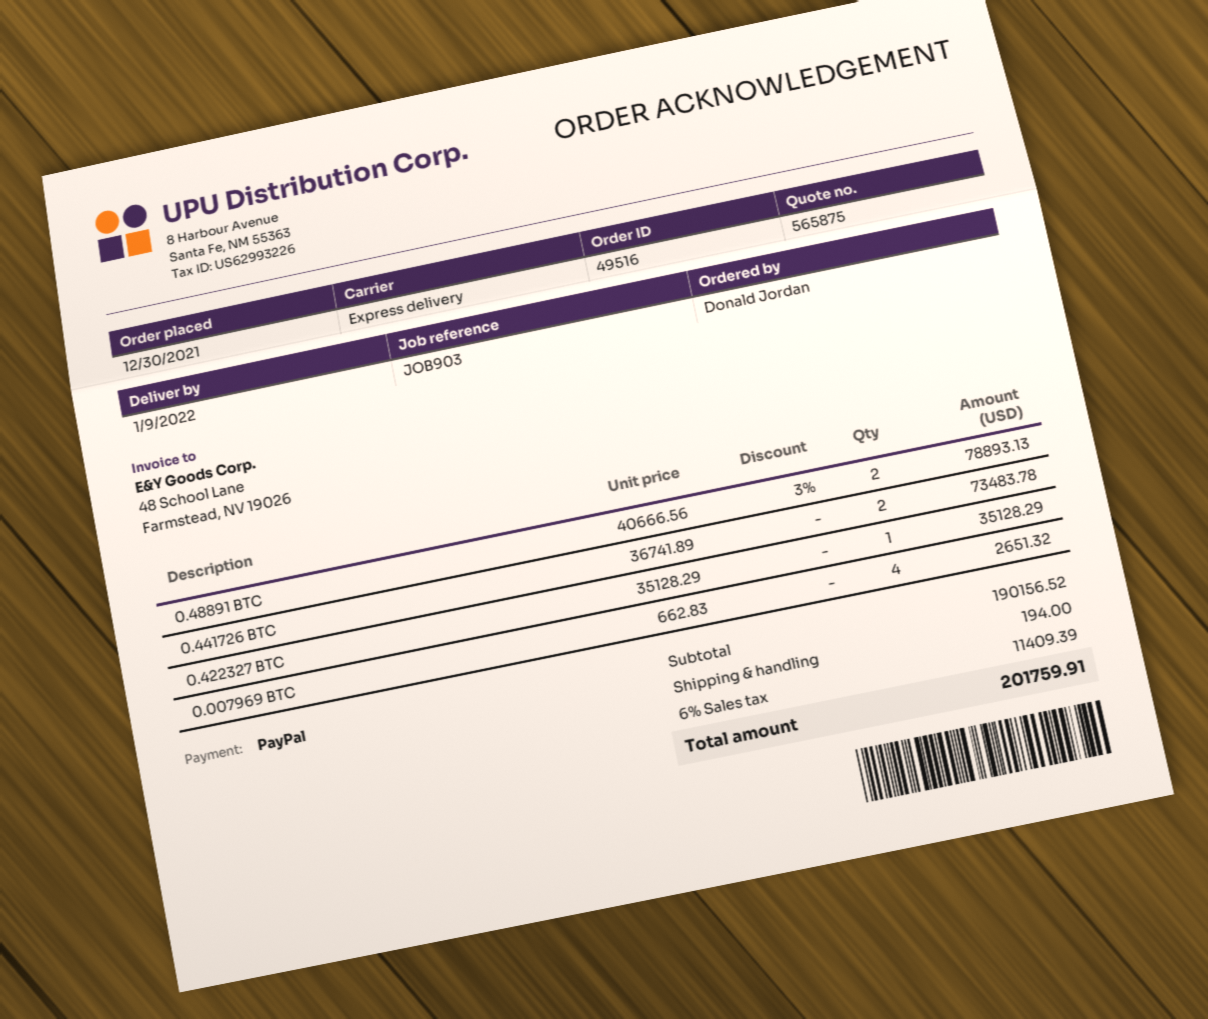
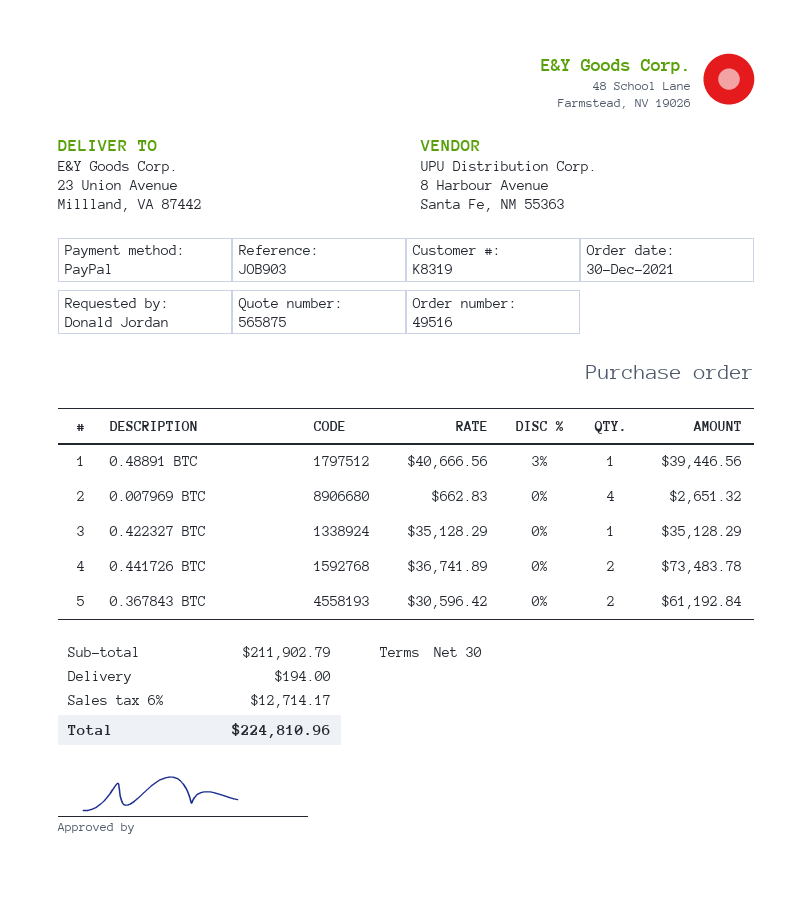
0.48891 BTC: 2 x 40666.56 - 3% = 78893.13 -> 1 x 40666.56 - 3% = 39446.56
0.367843 BTC: none -> 2 x 30596.42 = 61192.84
subtotal: 190156.52 -> 211902.79
tax: 6% = 11409.39 -> 6% = 12714.17
total: 201759.91 -> 224810.96

